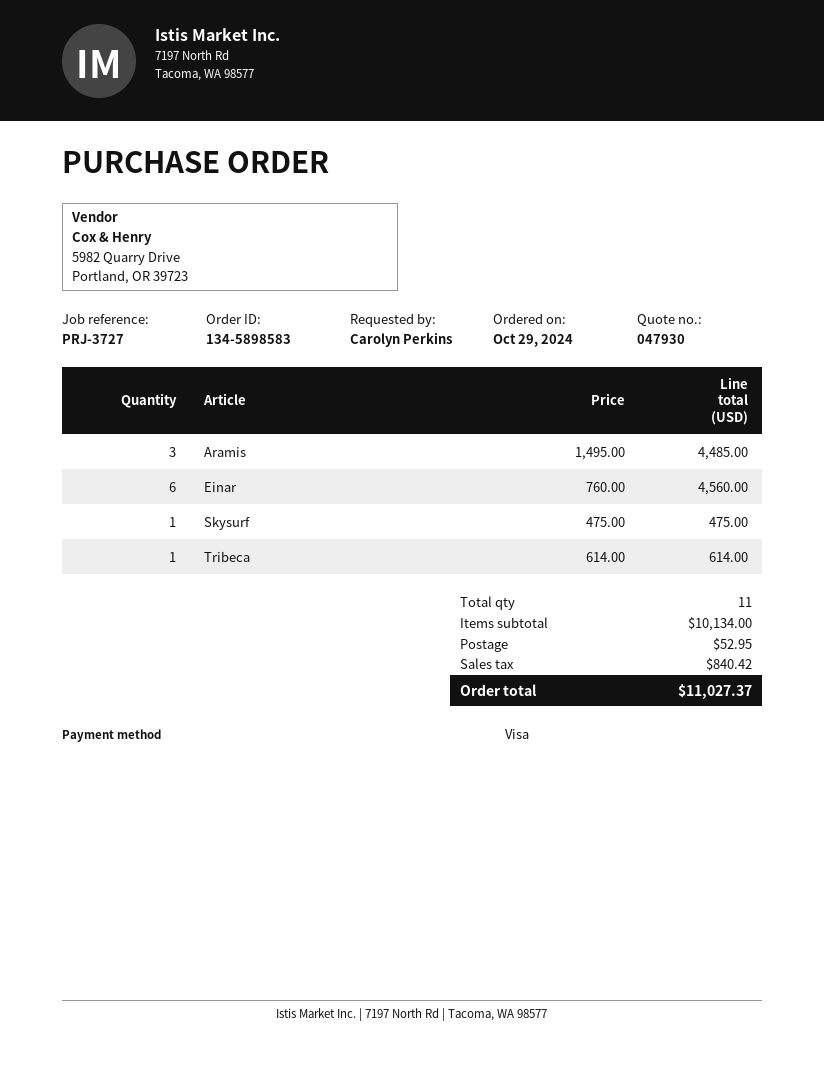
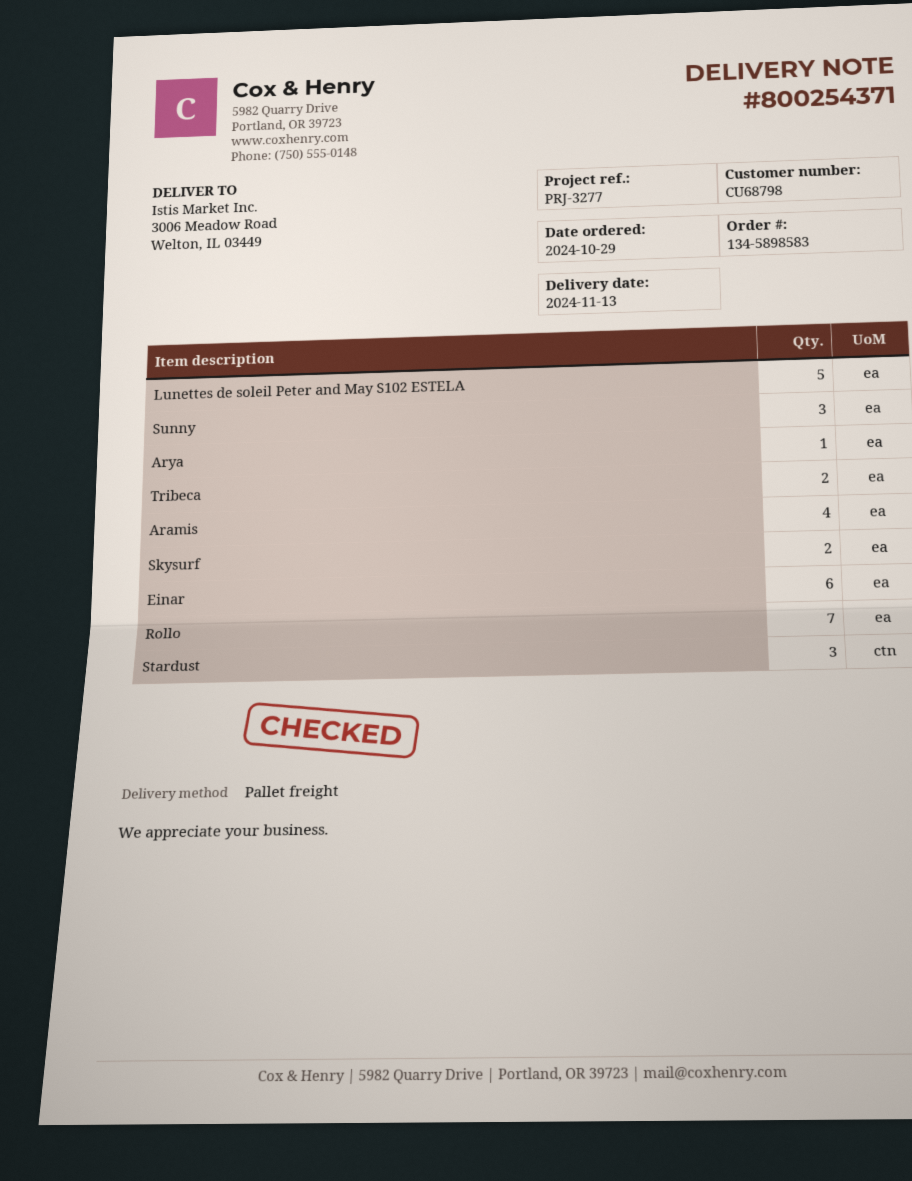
reference: PRJ-3727 -> PRJ-3277
Aramis: 3 -> 4
Skysurf: 1 -> 2
Tribeca: 1 -> 2
Lunettes de soleil Peter and May S102 ESTELA: none -> 5
Sunny: none -> 3
Arya: none -> 1
Rollo: none -> 7
Stardust: none -> 3

